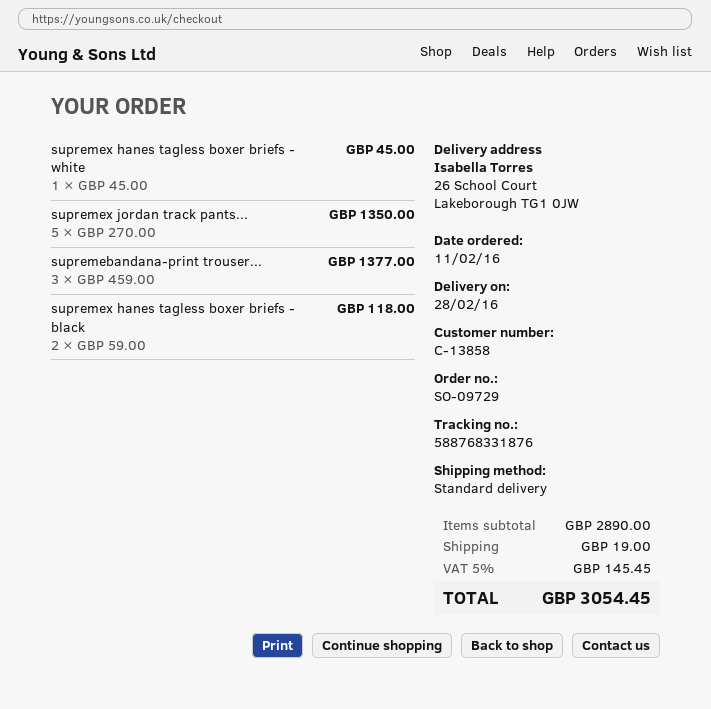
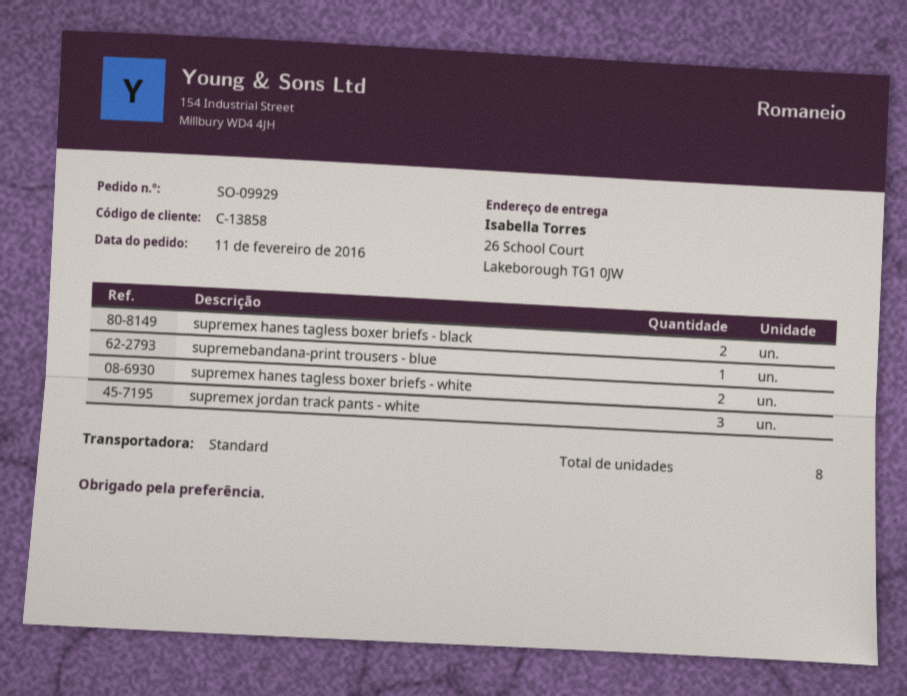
order number: SO-09729 -> SO-09929
supremex hanes tagless boxer briefs - white: 1 -> 2
supremex jordan track pants...: 5 -> 3
supremebandana-print trouser...: 3 -> 1

